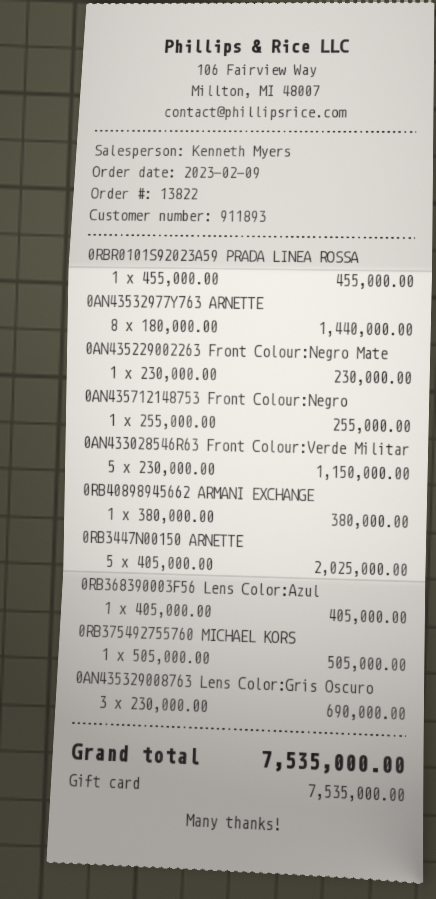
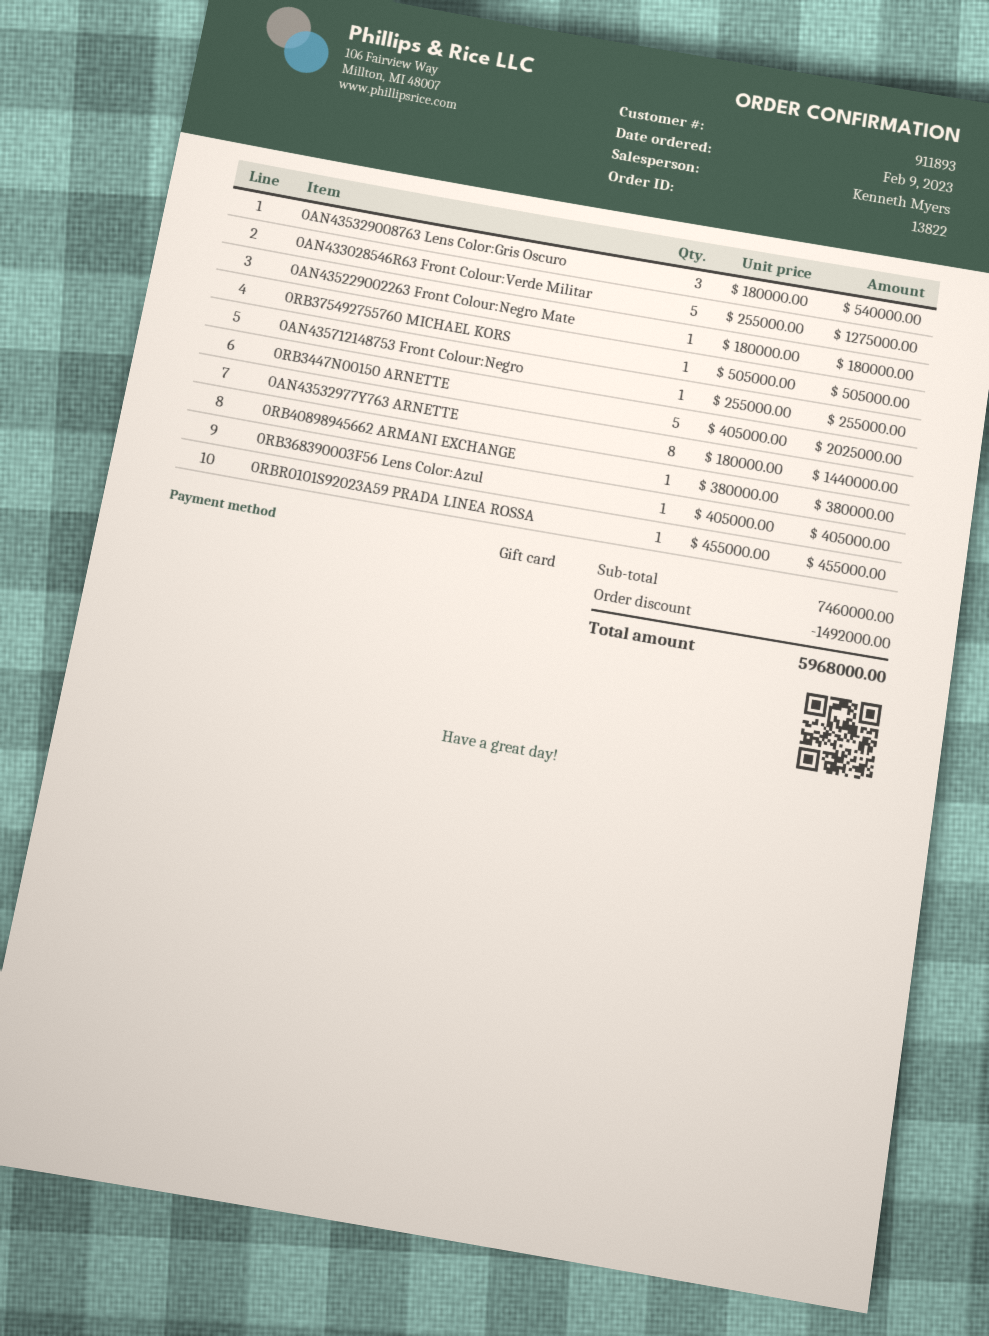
0AN435229002263 Front Colour:Negro Mate: 1 x 230000.00 = 230000.00 -> 1 x 180000.00 = 180000.00
0AN433028546R63 Front Colour:Verde Militar: 5 x 230000.00 = 1150000.00 -> 5 x 255000.00 = 1275000.00
0AN435329008763 Lens Color:Gris Oscuro: 3 x 230000.00 = 690000.00 -> 3 x 180000.00 = 540000.00
discount: none -> 1492000.00
total: 7535000.00 -> 5968000.00

